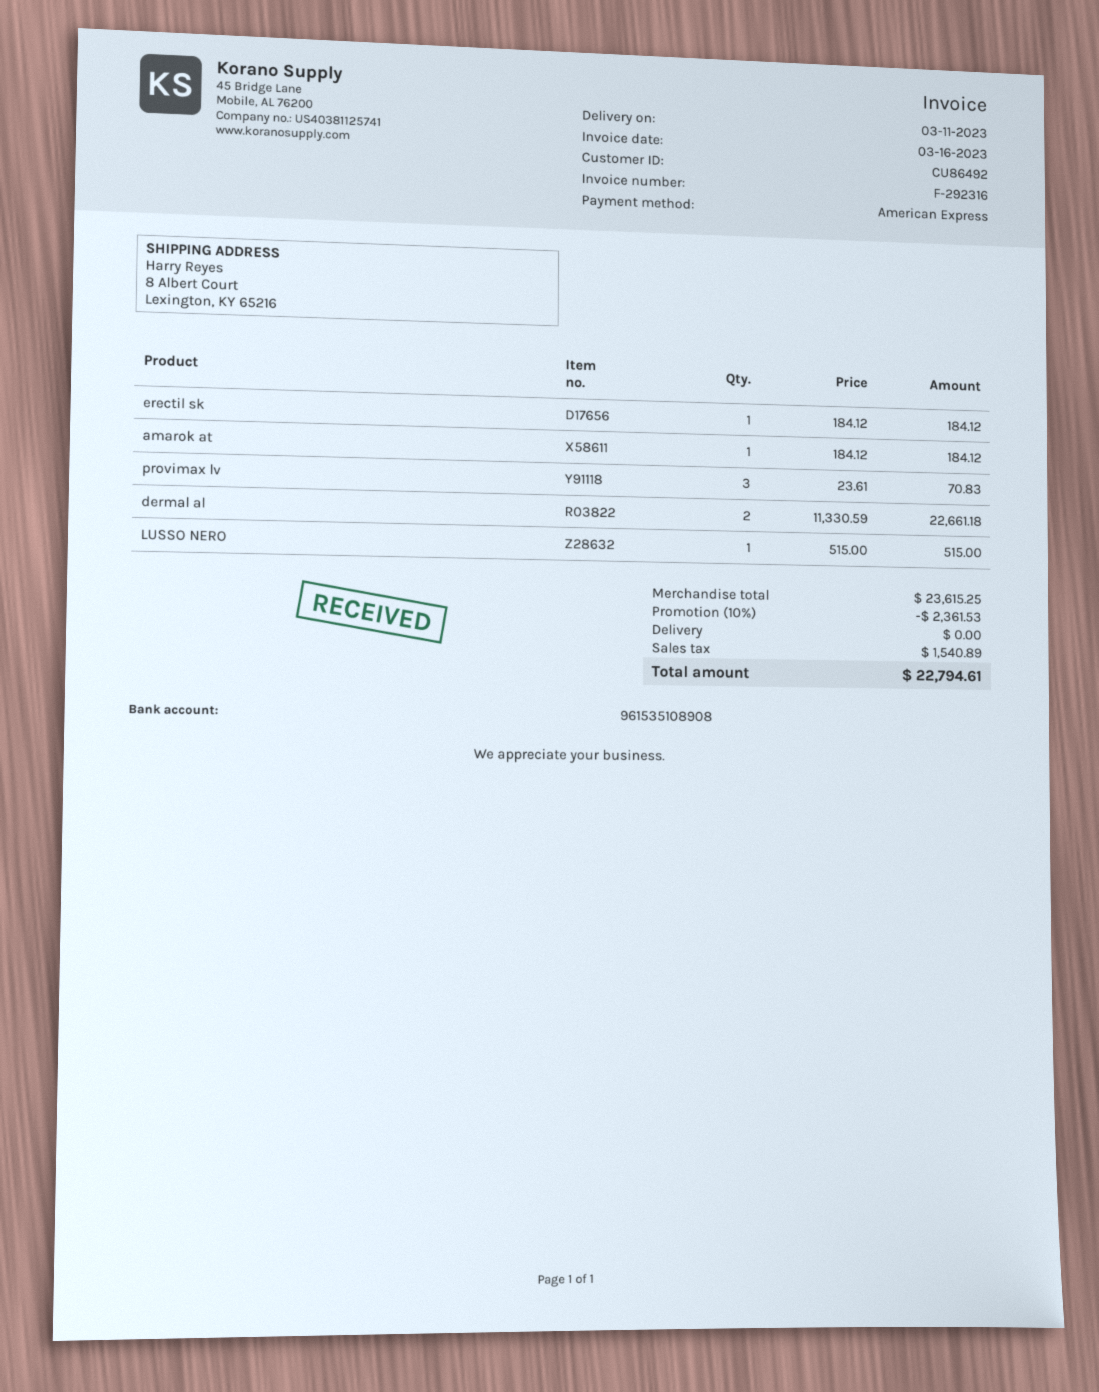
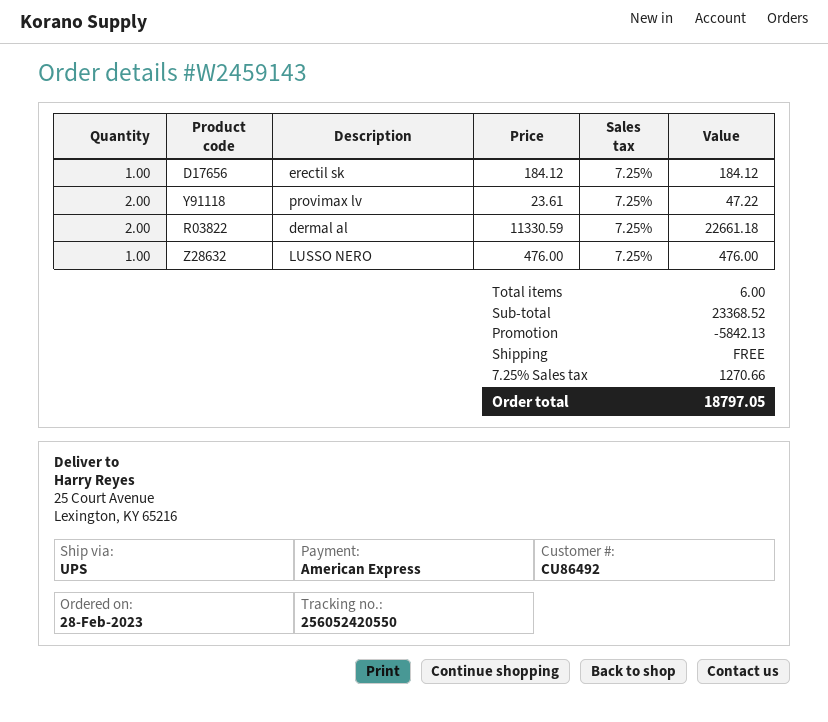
ship to: 8 Albert Court, Lexington, KY 65216 -> 25 Court Avenue, Lexington, KY 65216
amarok at: 1 x 184.12 = 184.12 -> none
provimax lv: 3 x 23.61 = 70.83 -> 2 x 23.61 = 47.22
LUSSO NERO: 1 x 515.00 = 515.00 -> 1 x 476.00 = 476.00
subtotal: 23615.25 -> 23368.52
discount: 2361.53 -> 5842.13
tax: 1540.89 -> 1270.66
total: 22794.61 -> 18797.05

